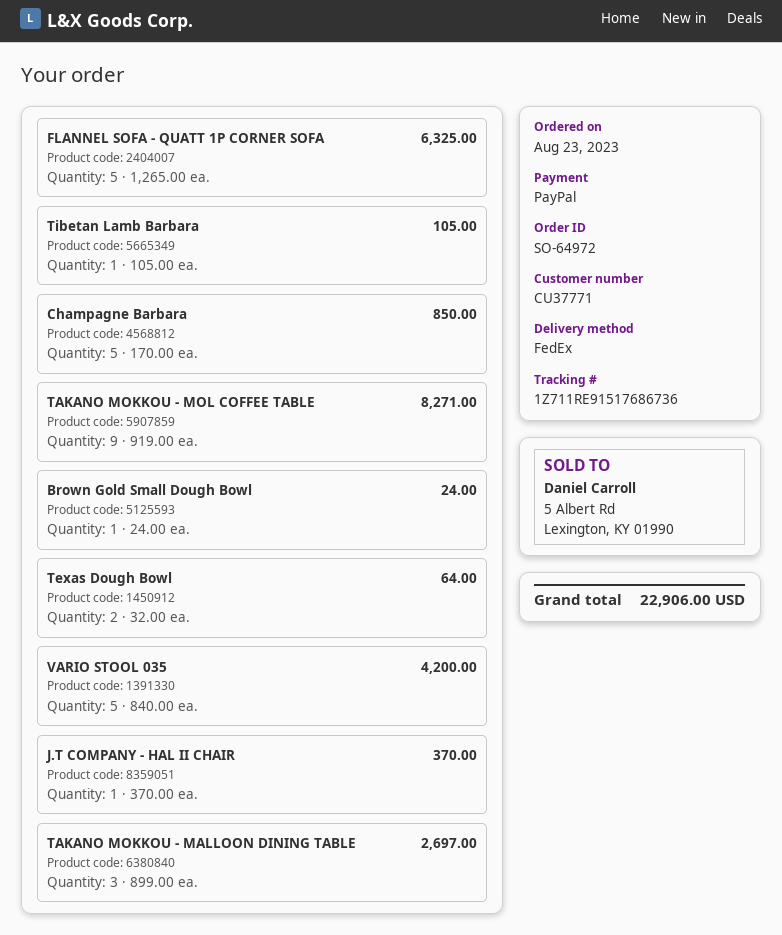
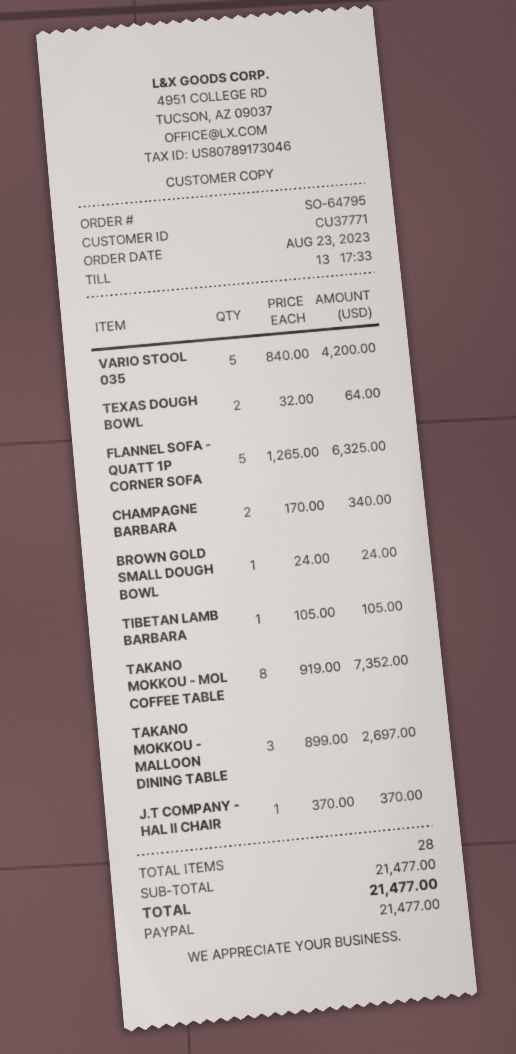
order number: SO-64972 -> SO-64795
Champagne Barbara: 5 x 170.00 = 850.00 -> 2 x 170.00 = 340.00
TAKANO MOKKOU - MOL COFFEE TABLE: 9 x 919.00 = 8271.00 -> 8 x 919.00 = 7352.00
total: 22906.00 -> 21477.00

